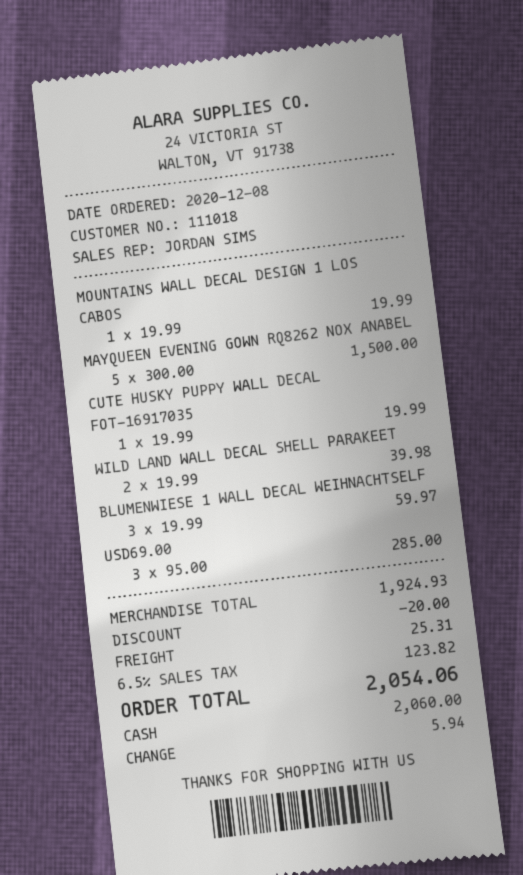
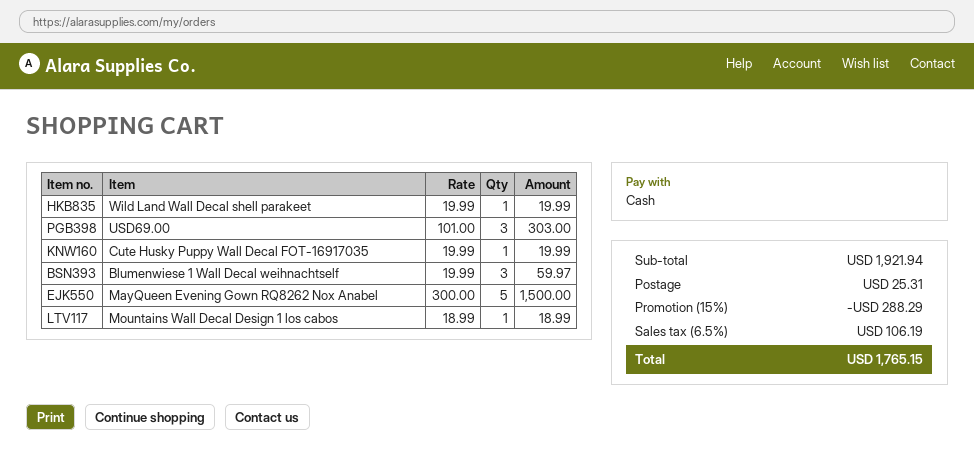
MOUNTAINS WALL DECAL DESIGN 1 LOS CABOS: 1 x 19.99 = 19.99 -> 1 x 18.99 = 18.99
WILD LAND WALL DECAL SHELL PARAKEET: 2 x 19.99 = 39.98 -> 1 x 19.99 = 19.99
USD69.00: 3 x 95.00 = 285.00 -> 3 x 101.00 = 303.00
subtotal: 1924.93 -> 1921.94
discount: 20.00 -> 288.29
tax: 6.5% = 123.82 -> 6.5% = 106.19
total: 2054.06 -> 1765.15

